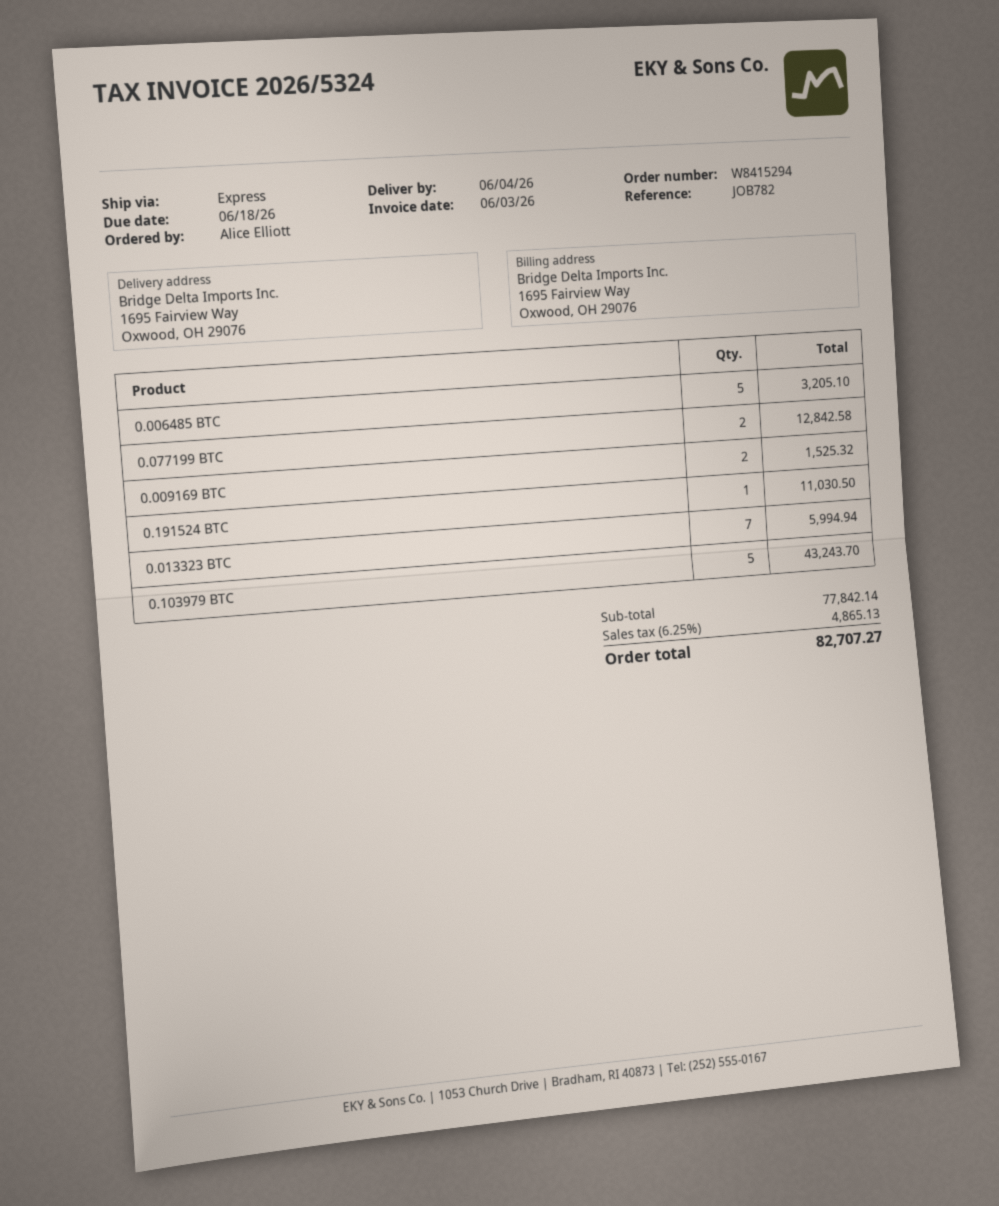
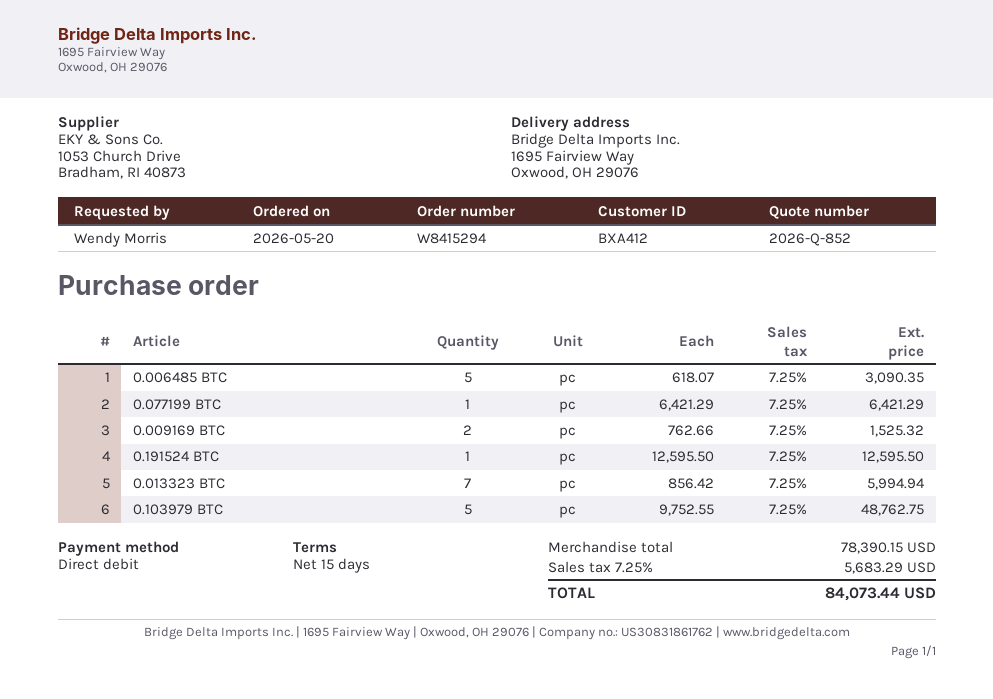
ordered by: Alice Elliott -> Wendy Morris
0.006485 BTC: 5 for 3205.10 -> 5 for 3090.35
0.077199 BTC: 2 for 12842.58 -> 1 for 6421.29
0.191524 BTC: 1 for 11030.50 -> 1 for 12595.50
0.103979 BTC: 5 for 43243.70 -> 5 for 48762.75
subtotal: 77842.14 -> 78390.15
tax: 6.25% = 4865.13 -> 7.25% = 5683.29
total: 82707.27 -> 84073.44

